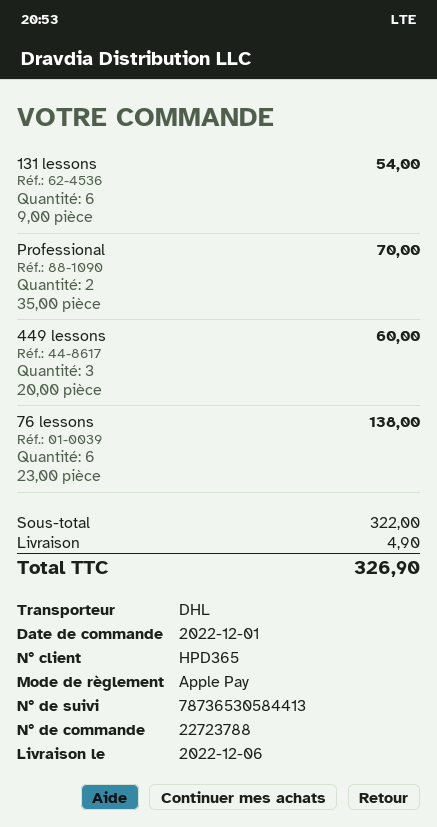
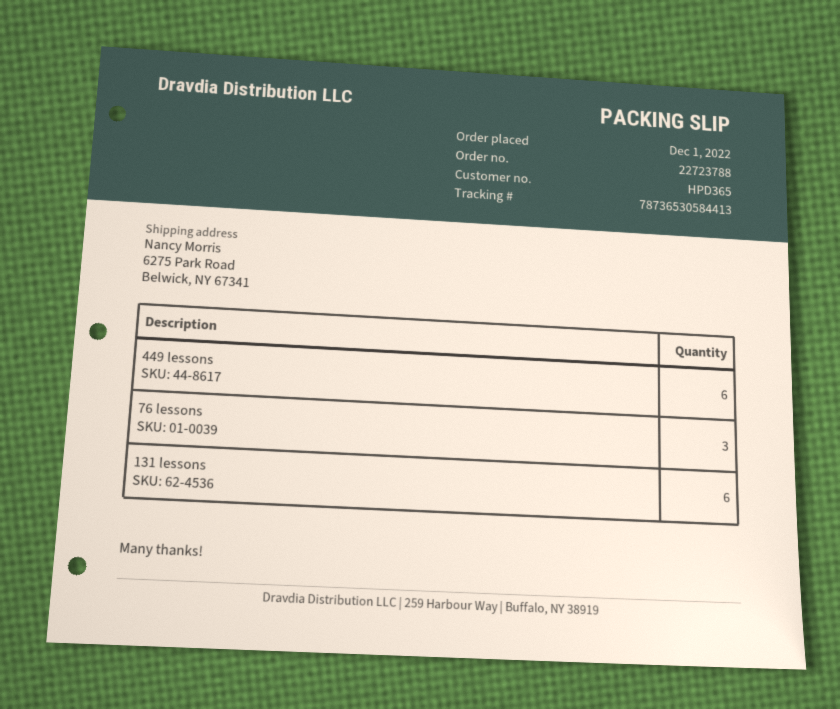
Professional: 2 -> none
449 lessons: 3 -> 6
76 lessons: 6 -> 3

